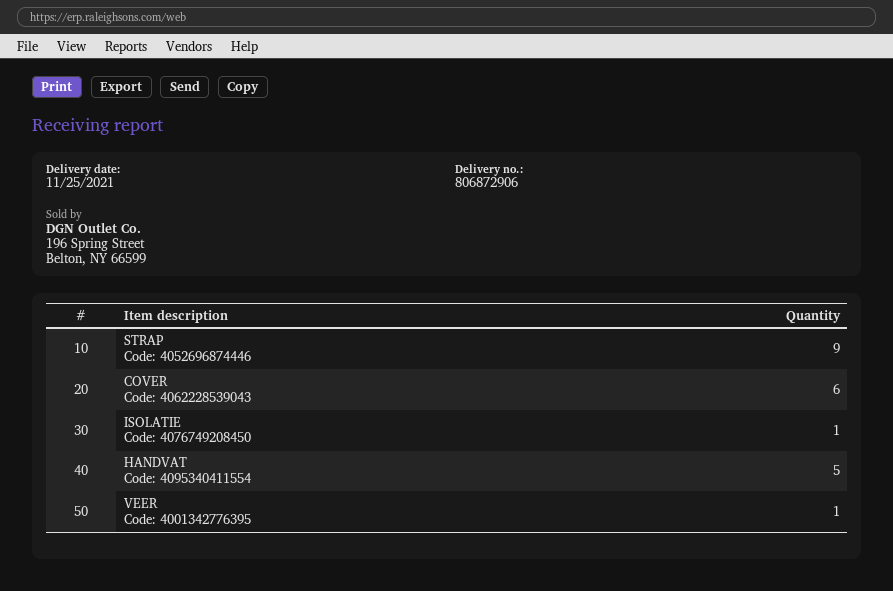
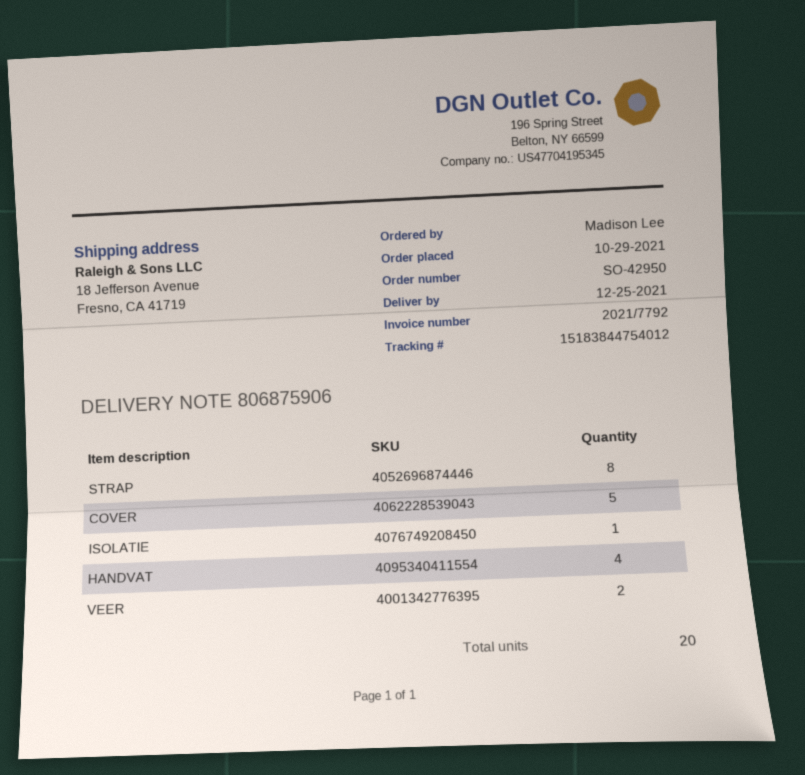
delivery note number: 806872906 -> 806875906
delivery date: 2021-11-25 -> 2021-12-25
STRAP: 9 -> 8
COVER: 6 -> 5
HANDVAT: 5 -> 4
VEER: 1 -> 2

